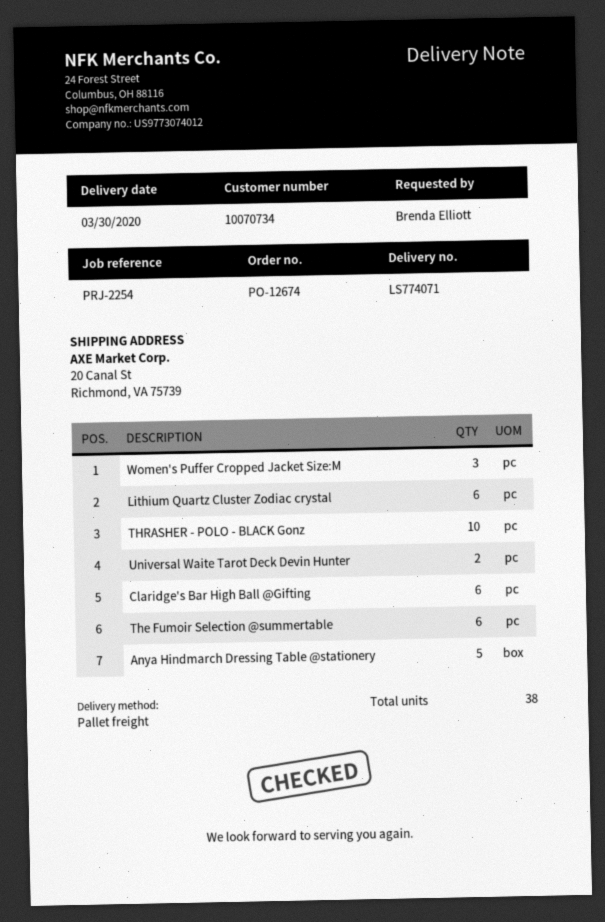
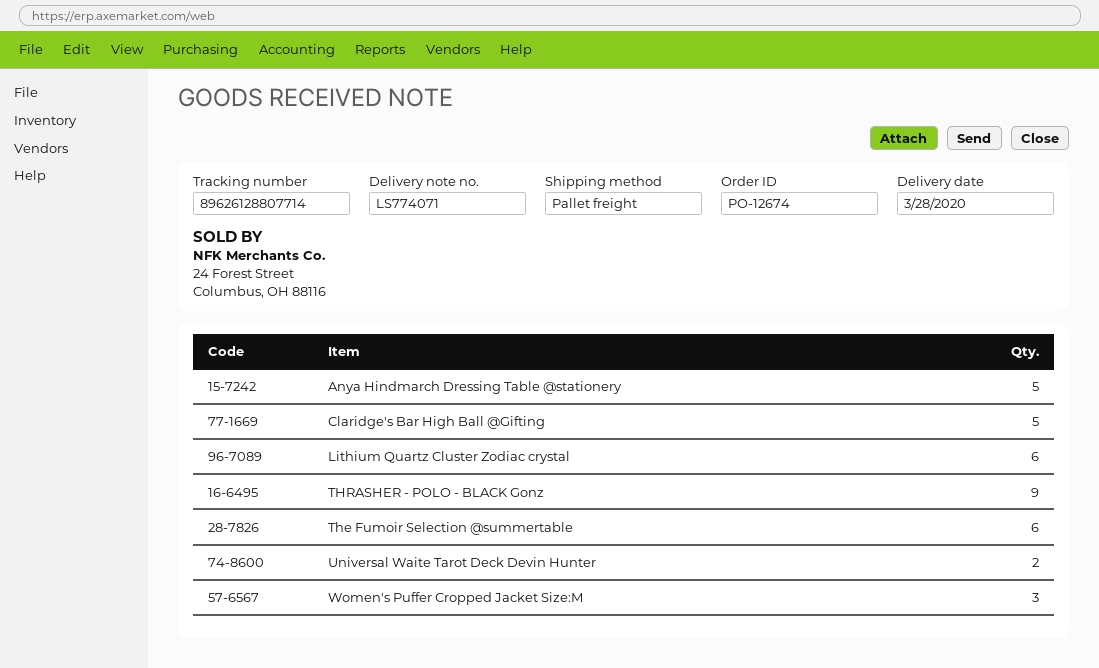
delivery date: 2020-03-30 -> 2020-03-28
THRASHER - POLO - BLACK Gonz: 10 -> 9
Claridge's Bar High Ball @Gifting: 6 -> 5

